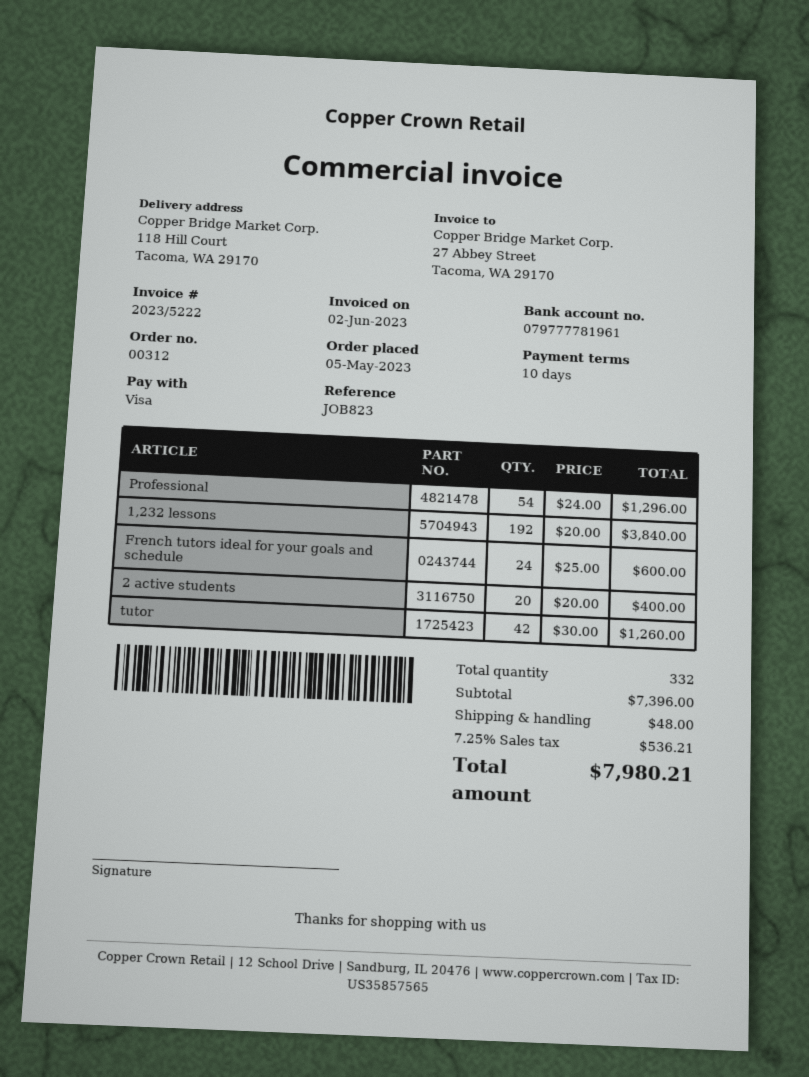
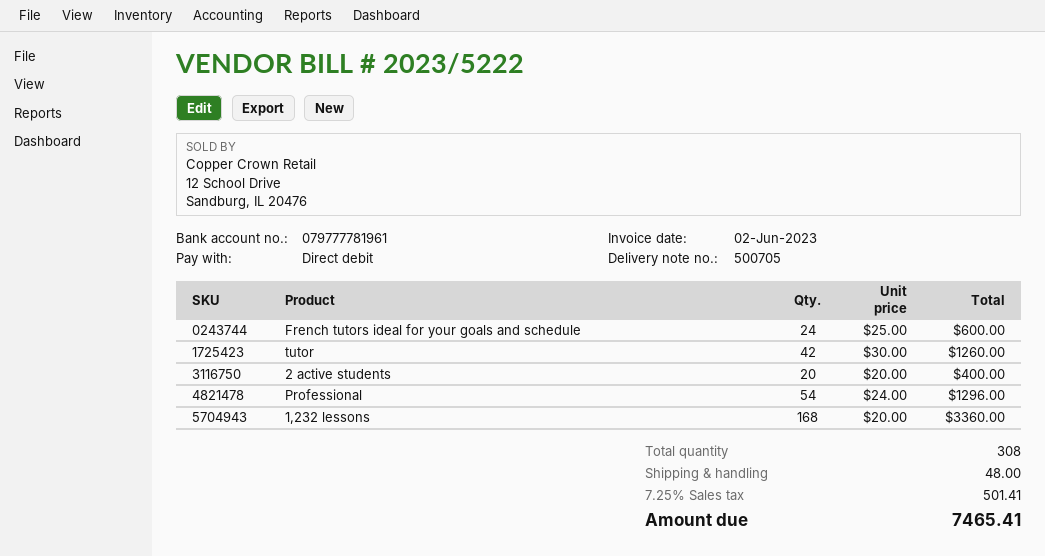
payment method: Visa -> direct debit
1,232 lessons: 192 x 20.00 = 3840.00 -> 168 x 20.00 = 3360.00
total quantity: 332 -> 308
tax: 7.25% = 536.21 -> 7.25% = 501.41
total: 7980.21 -> 7465.41

